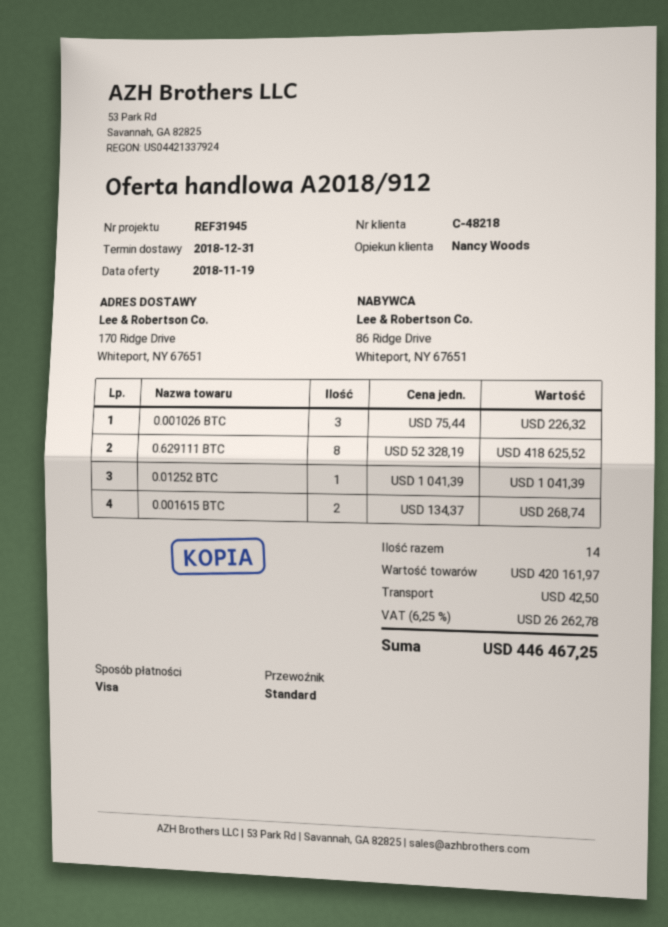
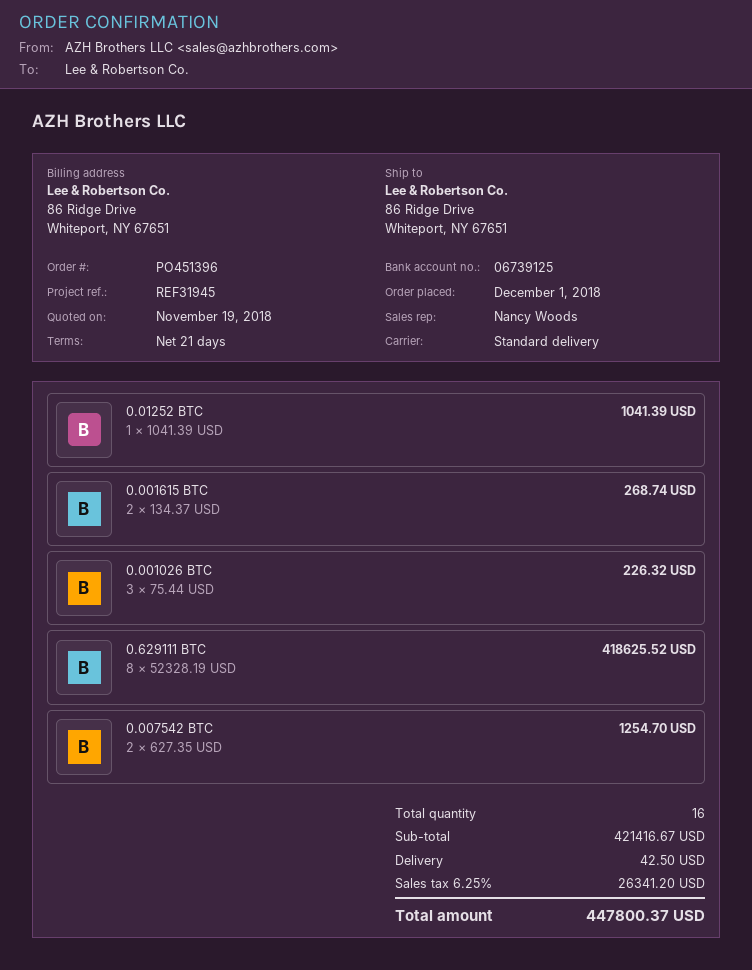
ship to: 170 Ridge Drive, Whiteport, NY 67651 -> 86 Ridge Drive, Whiteport, NY 67651
0.007542 BTC: none -> 2 x 627.35 = 1254.70
total quantity: 14 -> 16
subtotal: 420161.97 -> 421416.67
tax: 6.25% = 26262.78 -> 6.25% = 26341.20
total: 446467.25 -> 447800.37

